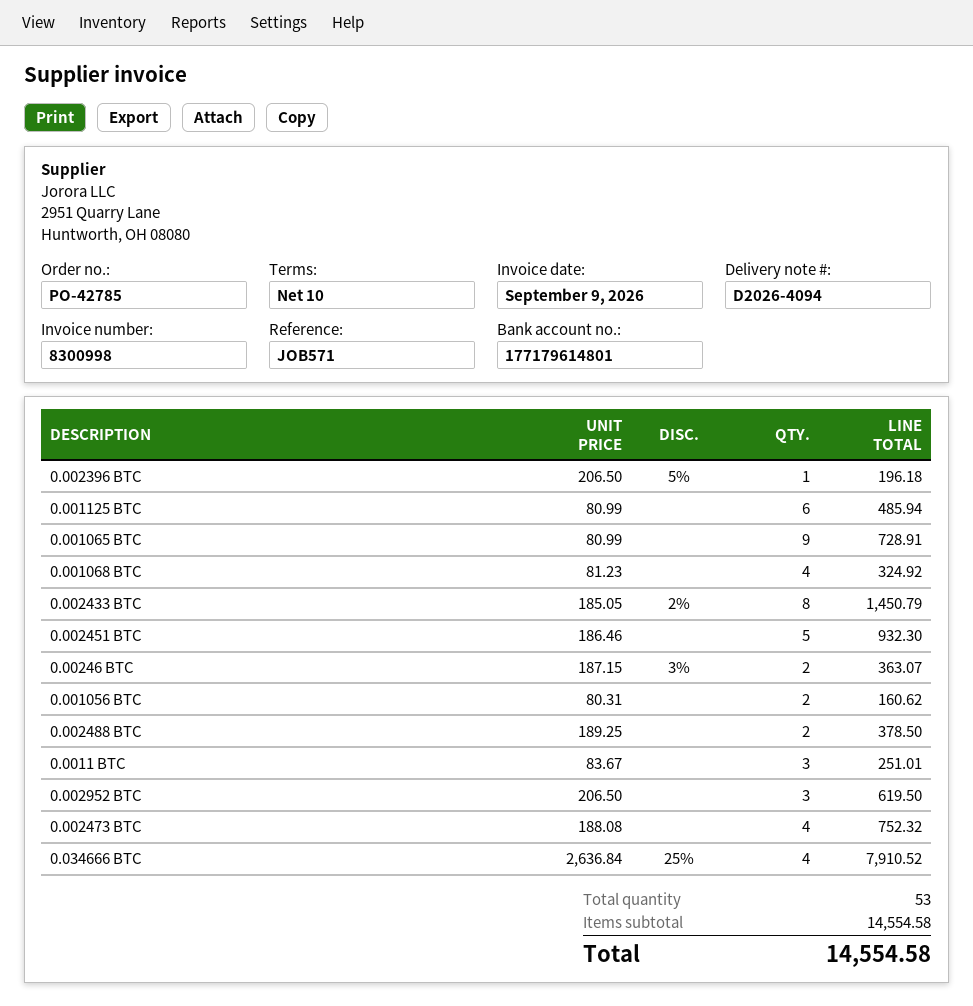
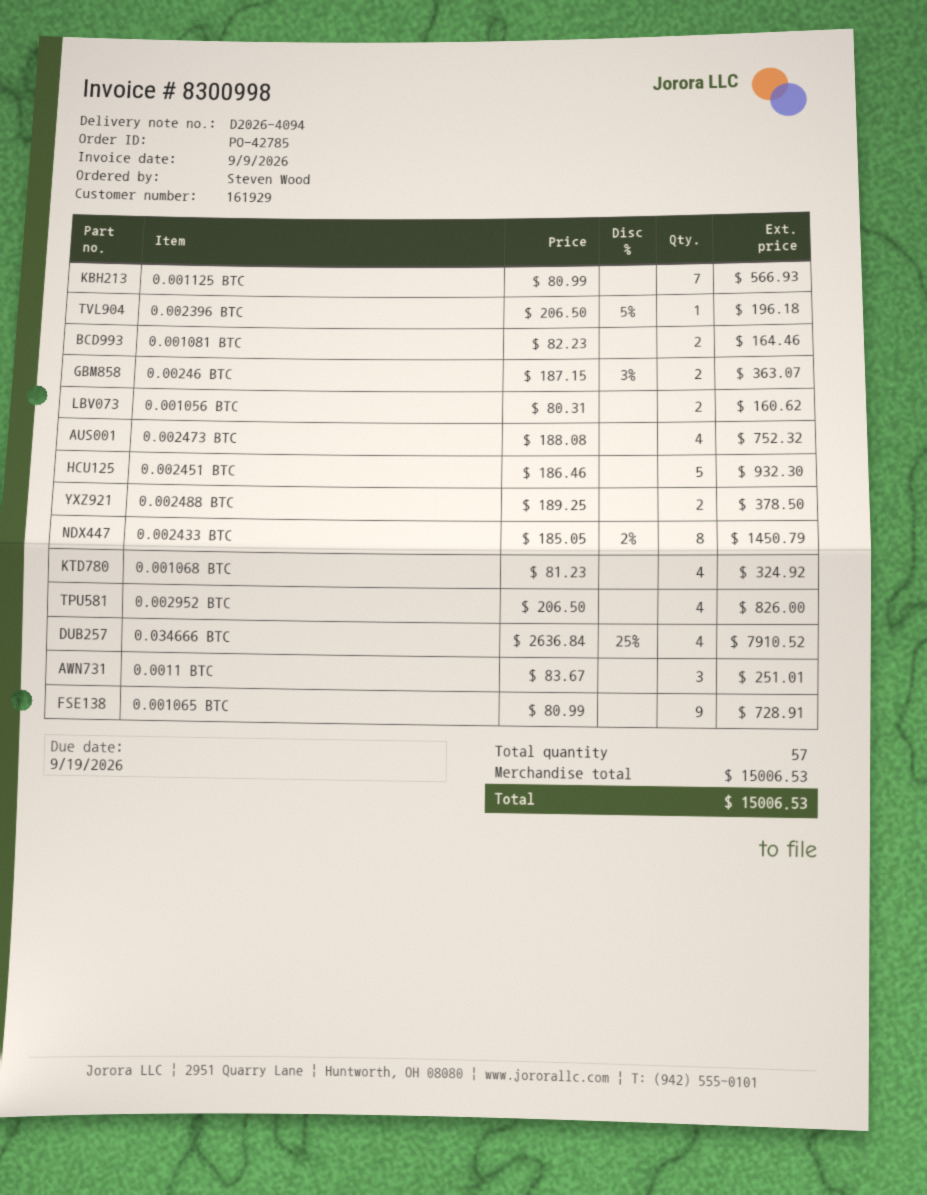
0.001125 BTC: 6 x 80.99 = 485.94 -> 7 x 80.99 = 566.93
0.002952 BTC: 3 x 206.50 = 619.50 -> 4 x 206.50 = 826.00
0.001081 BTC: none -> 2 x 82.23 = 164.46
total quantity: 53 -> 57
subtotal: 14554.58 -> 15006.53
total: 14554.58 -> 15006.53

